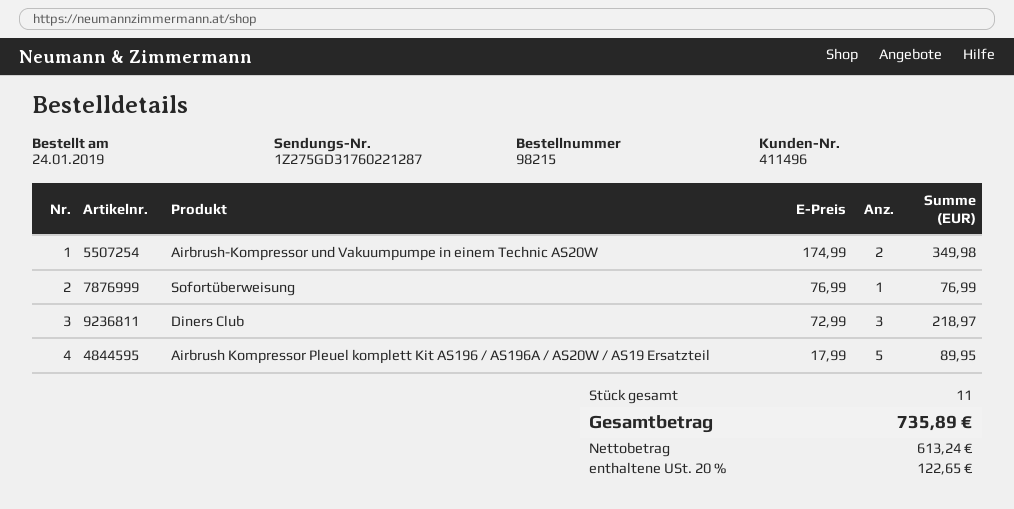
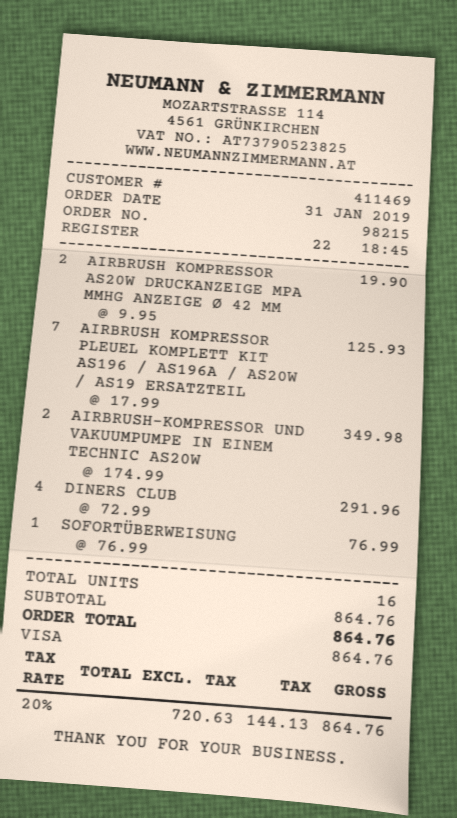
order date: 2019-01-24 -> 2019-01-31
customer number: 411496 -> 411469
Diners Club: 3 x 72.99 = 218.97 -> 4 x 72.99 = 291.96
Airbrush Kompressor Pleuel komplett Kit AS196 / AS196A / AS20W / AS19 Ersatzteil: 5 x 17.99 = 89.95 -> 7 x 17.99 = 125.93
AIRBRUSH KOMPRESSOR AS20W DRUCKANZEIGE MPA MMHG ANZEIGE Ø 42 MM: none -> 2 x 9.95 = 19.90
total quantity: 11 -> 16
net: 613.24 -> 720.63
tax: 20% = 122.65 -> 20% = 144.13
total: 735.89 -> 864.76

